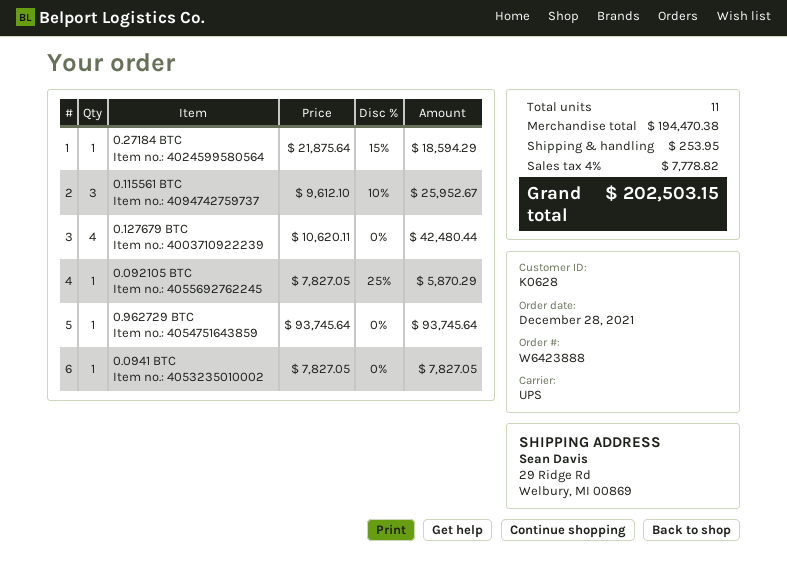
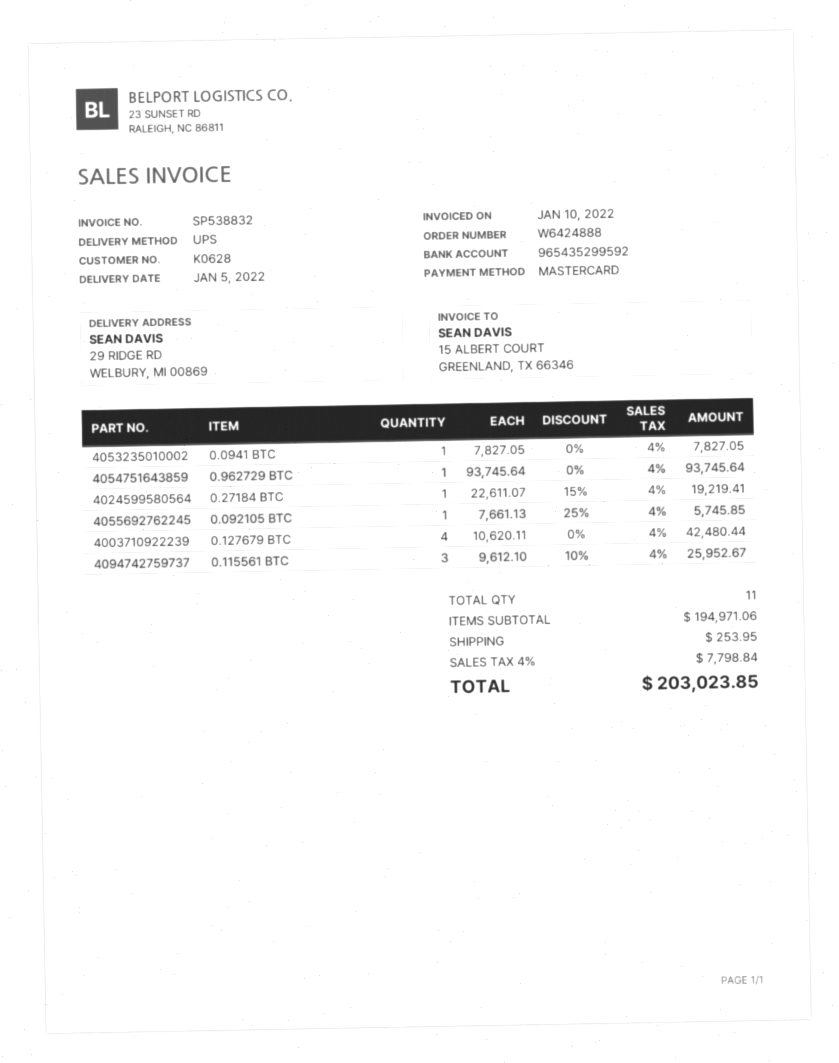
order number: W6423888 -> W6424888
0.27184 BTC: 1 x 21875.64 - 15% = 18594.29 -> 1 x 22611.07 - 15% = 19219.41
0.092105 BTC: 1 x 7827.05 - 25% = 5870.29 -> 1 x 7661.13 - 25% = 5745.85
subtotal: 194470.38 -> 194971.06
tax: 4% = 7778.82 -> 4% = 7798.84
total: 202503.15 -> 203023.85

